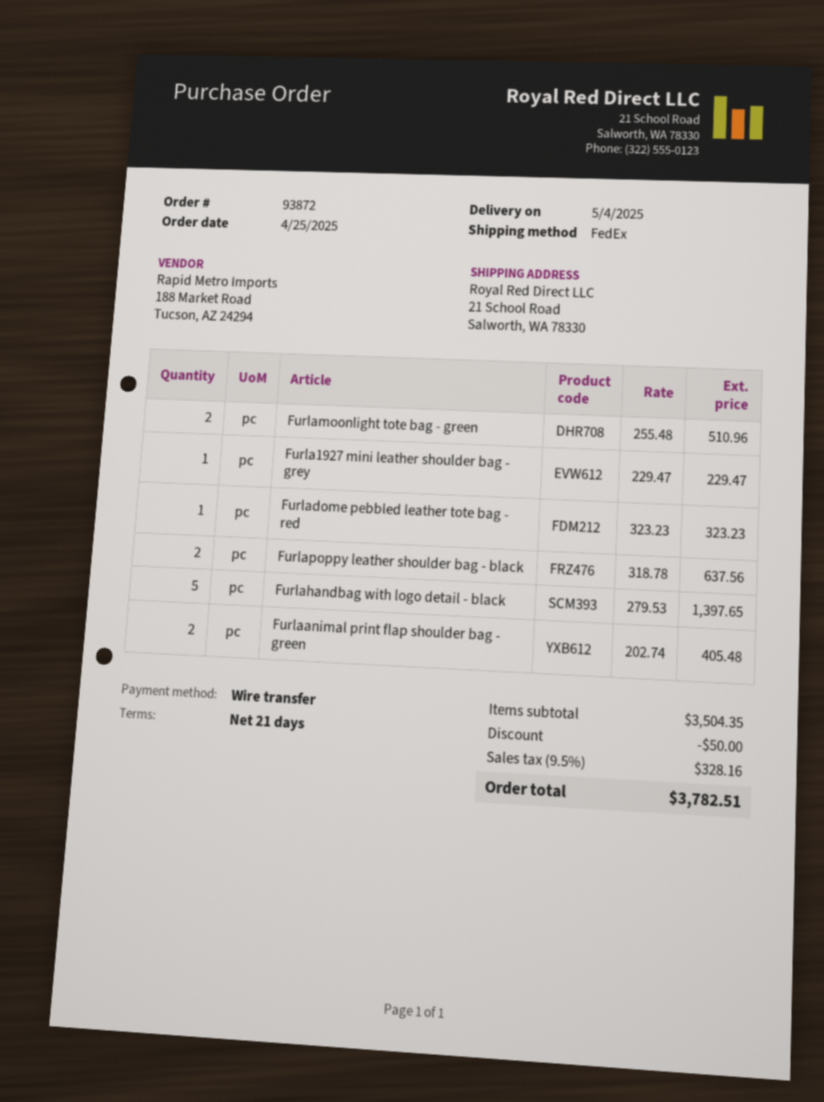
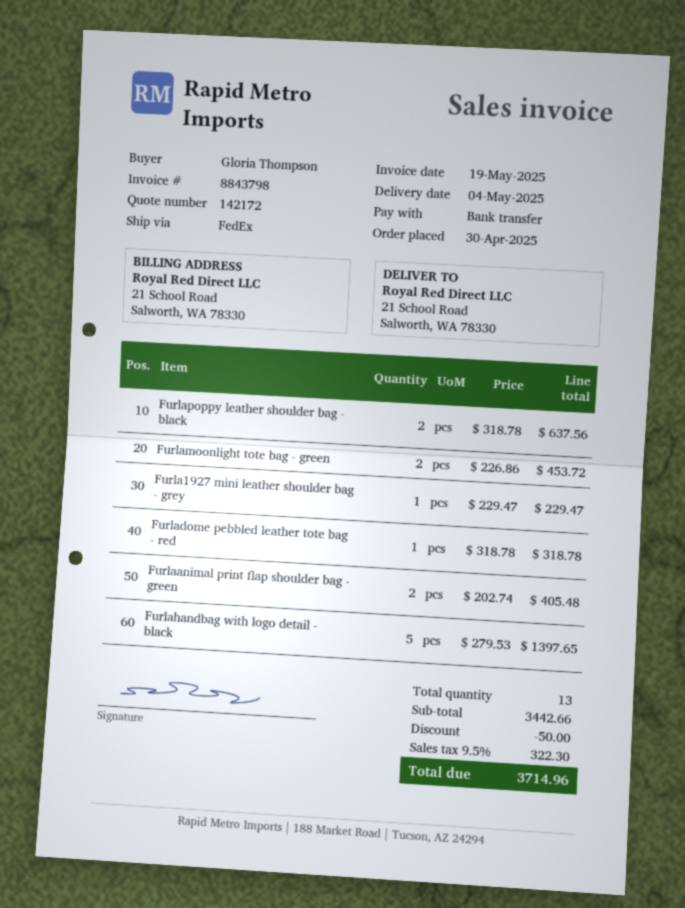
order date: 2025-04-25 -> 2025-04-30
Furlamoonlight tote bag - green: 2 x 255.48 = 510.96 -> 2 x 226.86 = 453.72
Furladome pebbled leather tote bag - red: 1 x 323.23 = 323.23 -> 1 x 318.78 = 318.78
subtotal: 3504.35 -> 3442.66
tax: 9.5% = 328.16 -> 9.5% = 322.30
total: 3782.51 -> 3714.96

